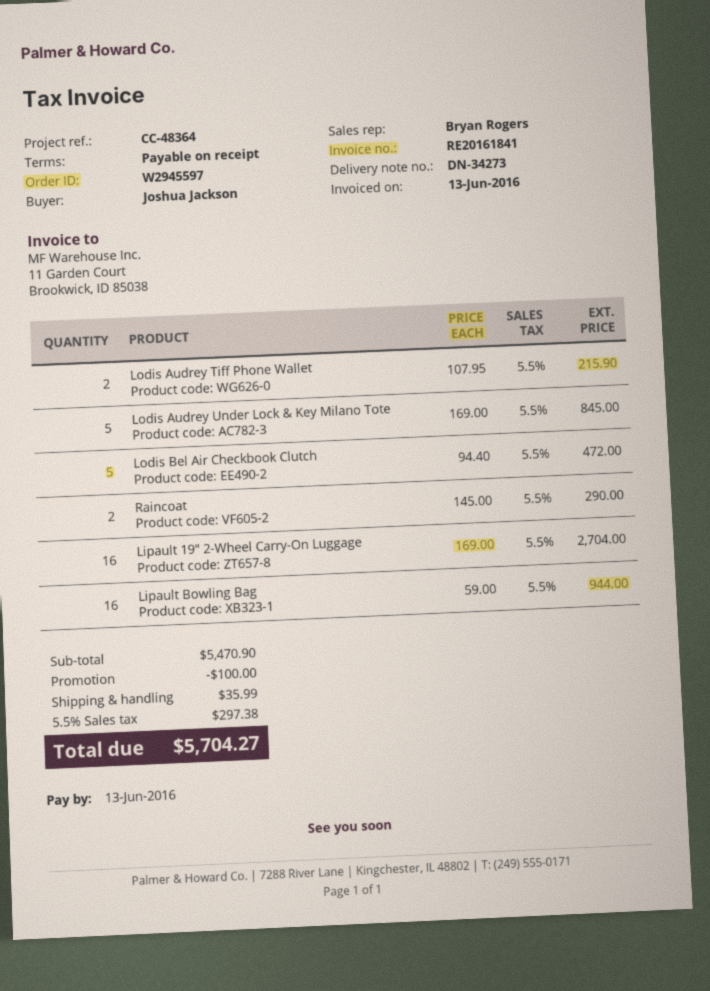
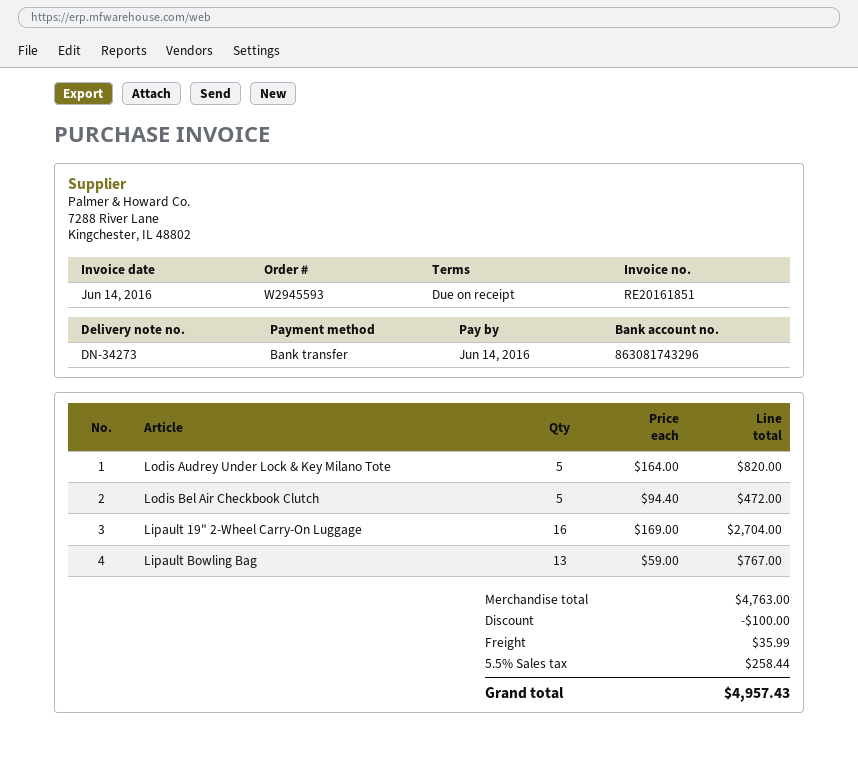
order number: W2945597 -> W2945593
invoice number: RE20161841 -> RE20161851
invoice date: 2016-06-13 -> 2016-06-14
due date: 2016-06-13 -> 2016-06-14
Lodis Audrey Tiff Phone Wallet: 2 x 107.95 = 215.90 -> none
Lodis Audrey Under Lock & Key Milano Tote: 5 x 169.00 = 845.00 -> 5 x 164.00 = 820.00
Raincoat: 2 x 145.00 = 290.00 -> none
Lipault Bowling Bag: 16 x 59.00 = 944.00 -> 13 x 59.00 = 767.00
subtotal: 5470.90 -> 4763.00
tax: 5.5% = 297.38 -> 5.5% = 258.44
total: 5704.27 -> 4957.43

